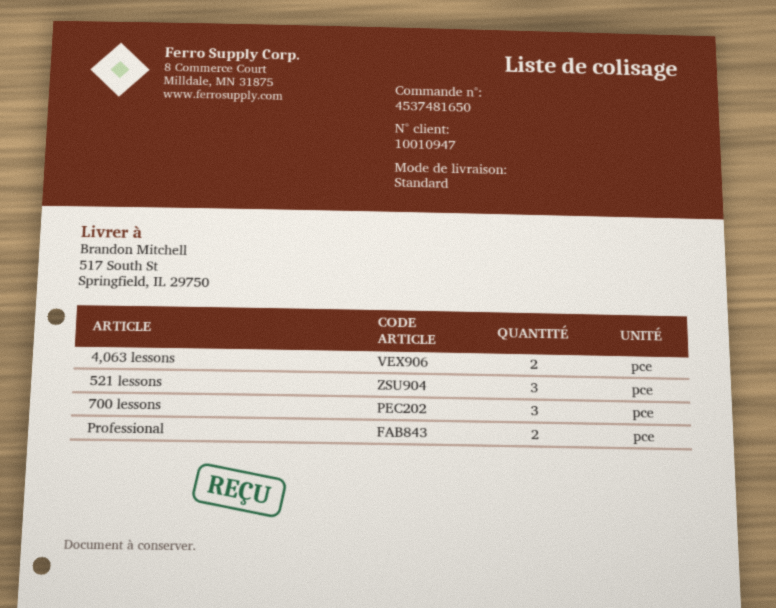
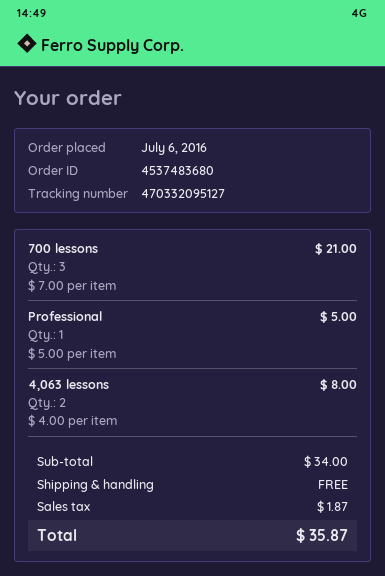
order number: 4537481650 -> 4537483680
521 lessons: 3 -> none
Professional: 2 -> 1

